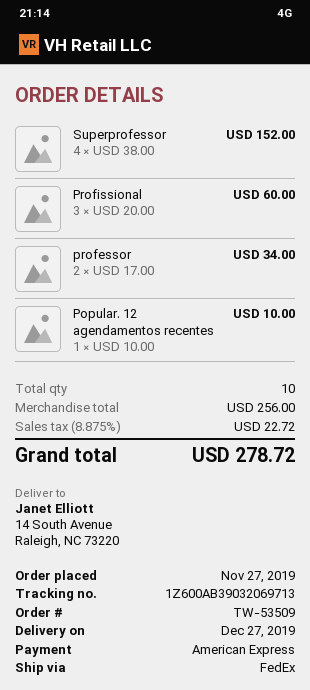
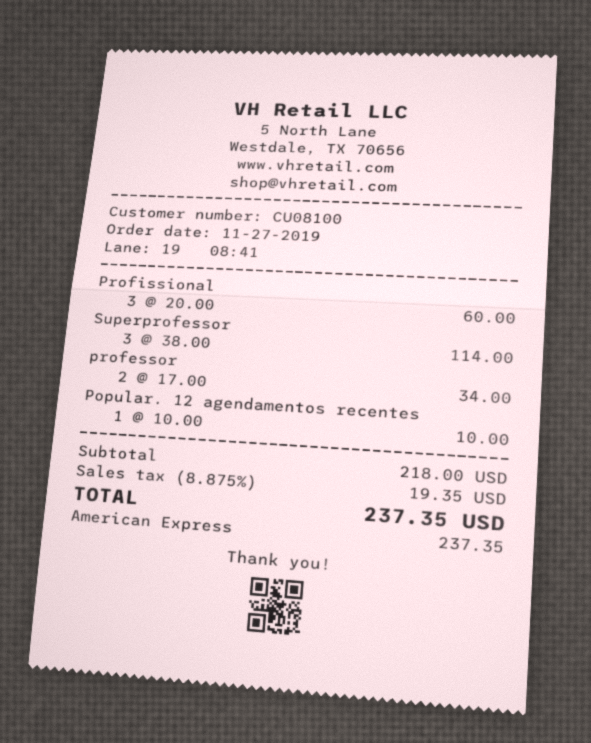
Superprofessor: 4 x 38.00 = 152.00 -> 3 x 38.00 = 114.00
subtotal: 256.00 -> 218.00
tax: 8.875% = 22.72 -> 8.875% = 19.35
total: 278.72 -> 237.35

